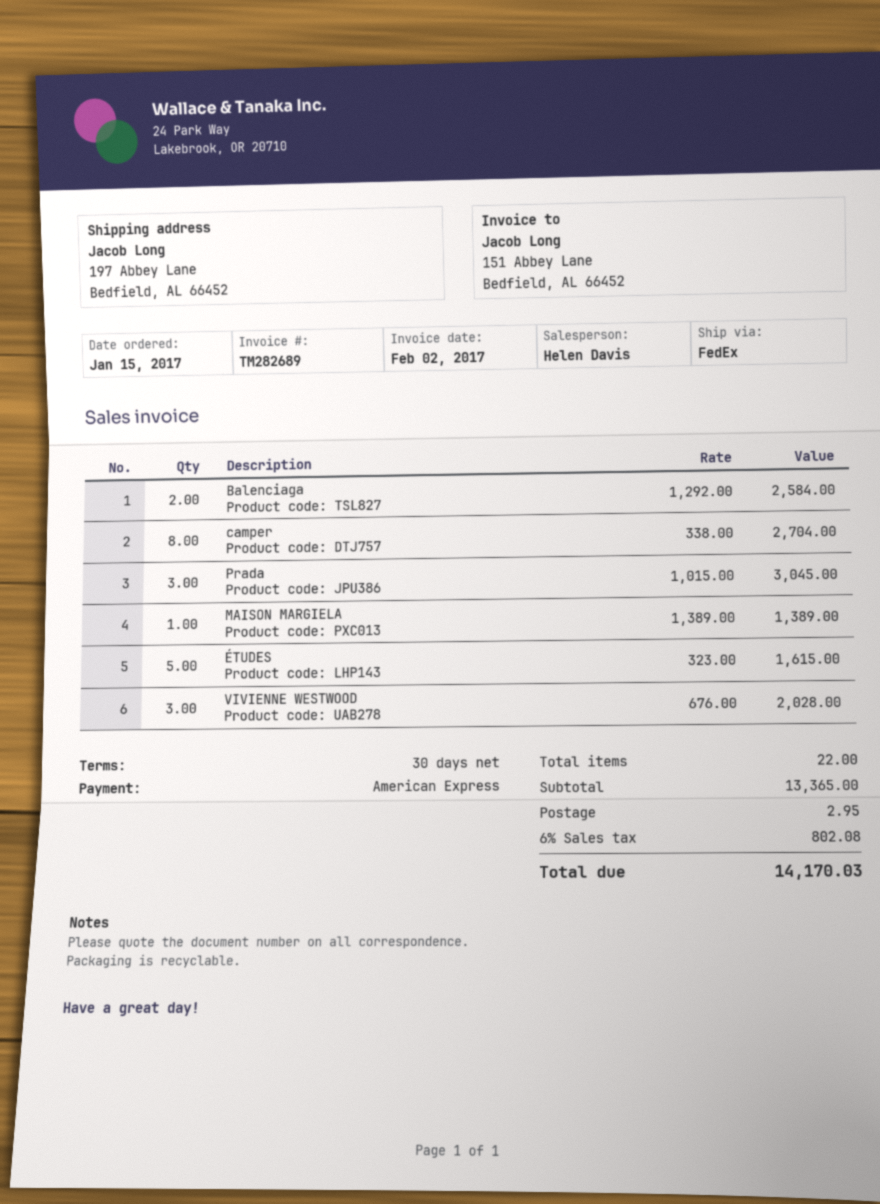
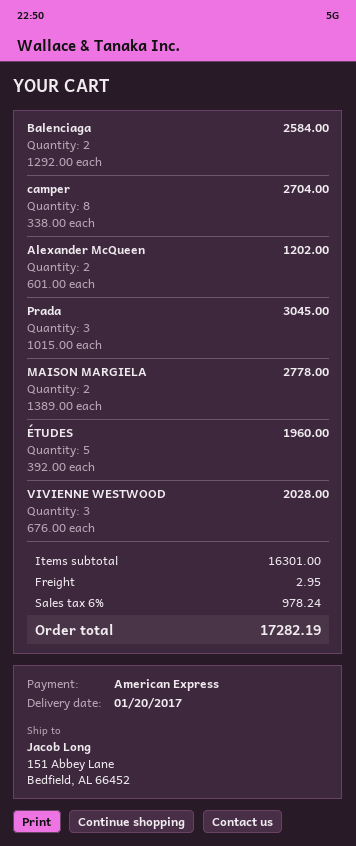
ship to: 197 Abbey Lane, Bedfield, AL 66452 -> 151 Abbey Lane, Bedfield, AL 66452
MAISON MARGIELA: 1 x 1389.00 = 1389.00 -> 2 x 1389.00 = 2778.00
ÉTUDES: 5 x 323.00 = 1615.00 -> 5 x 392.00 = 1960.00
Alexander McQueen: none -> 2 x 601.00 = 1202.00
subtotal: 13365.00 -> 16301.00
tax: 6% = 802.08 -> 6% = 978.24
total: 14170.03 -> 17282.19

